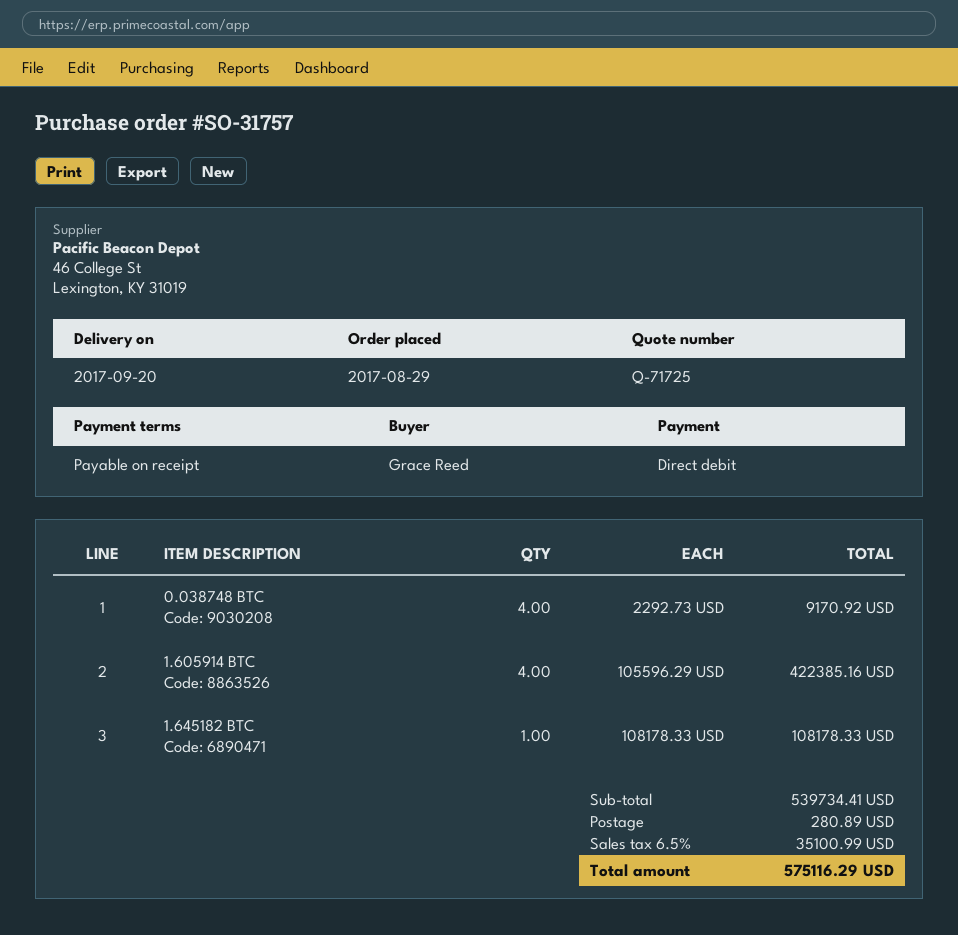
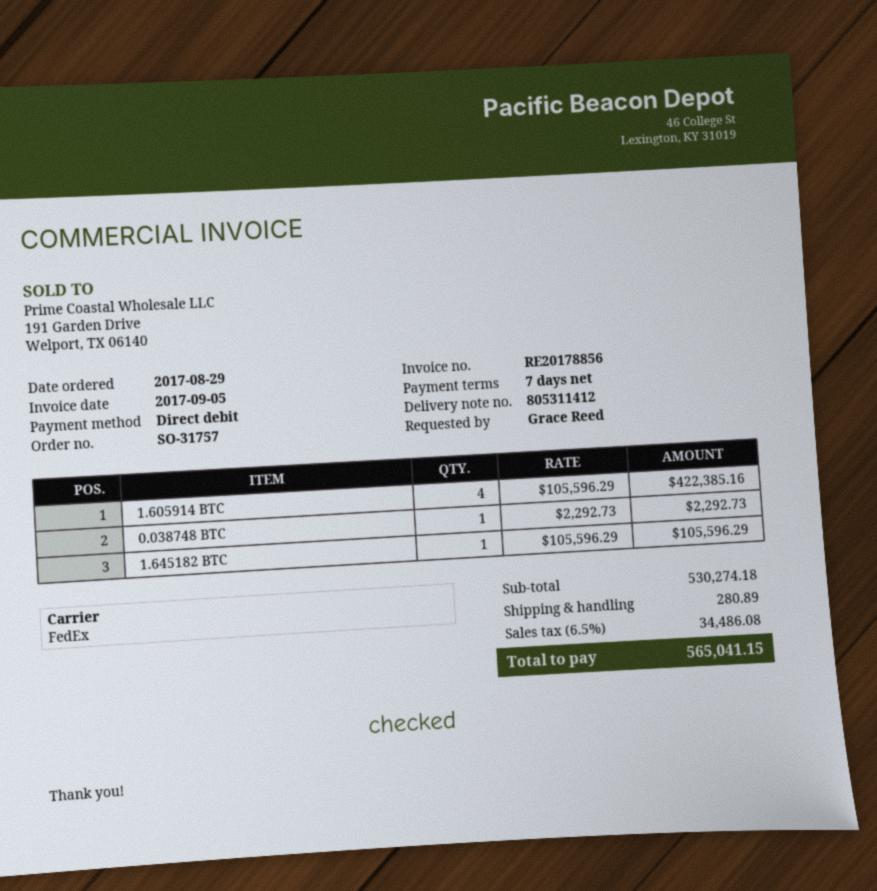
payment terms: on receipt -> 7 days
0.038748 BTC: 4 x 2292.73 = 9170.92 -> 1 x 2292.73 = 2292.73
1.645182 BTC: 1 x 108178.33 = 108178.33 -> 1 x 105596.29 = 105596.29
subtotal: 539734.41 -> 530274.18
tax: 6.5% = 35100.99 -> 6.5% = 34486.08
total: 575116.29 -> 565041.15

